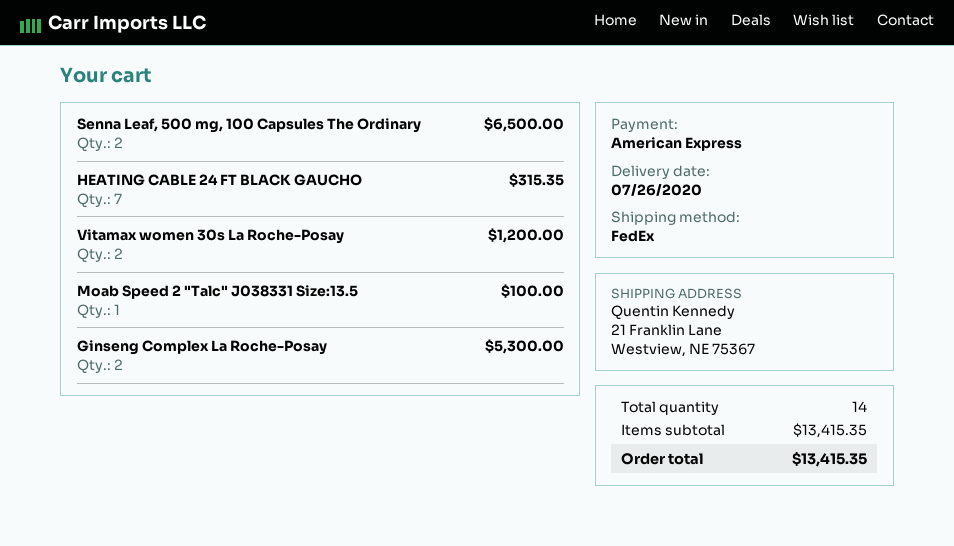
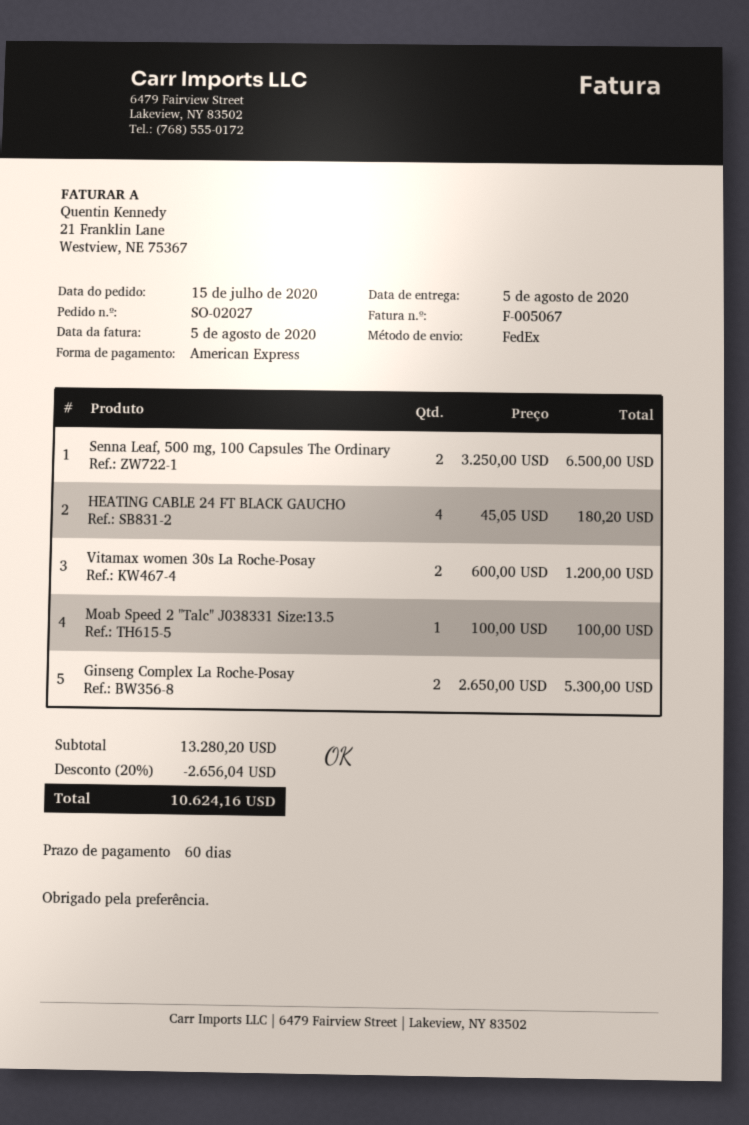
delivery date: 2020-07-26 -> 2020-08-05
HEATING CABLE 24 FT BLACK GAUCHO: 7 for 315.35 -> 4 for 180.20
subtotal: 13415.35 -> 13280.20
discount: none -> 20% = 2656.04
total: 13415.35 -> 10624.16

